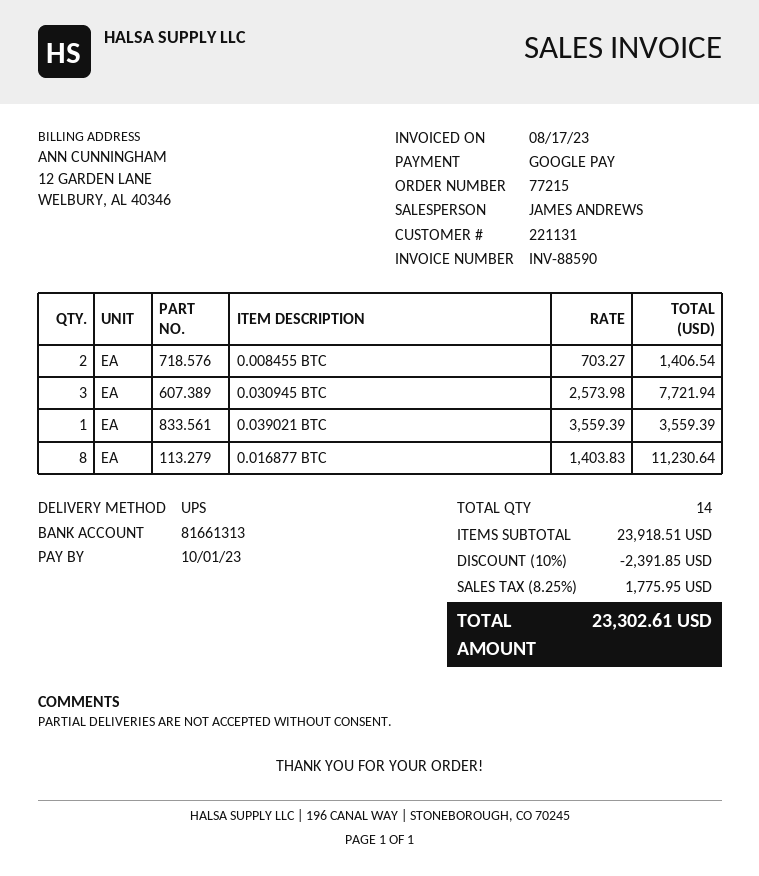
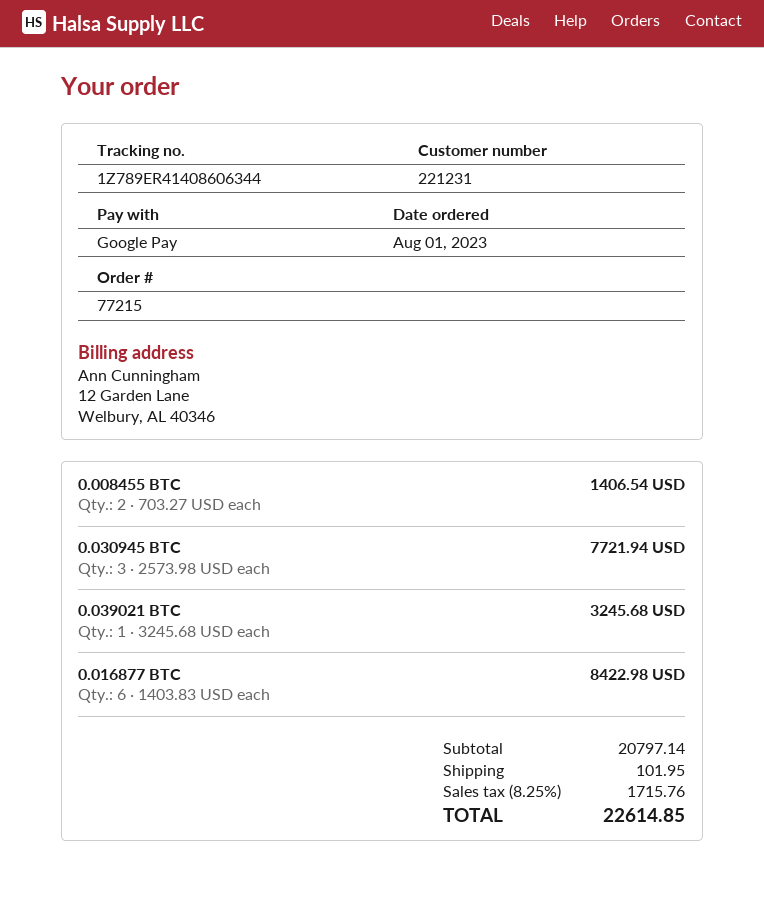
customer number: 221131 -> 221231
0.039021 BTC: 1 x 3559.39 = 3559.39 -> 1 x 3245.68 = 3245.68
0.016877 BTC: 8 x 1403.83 = 11230.64 -> 6 x 1403.83 = 8422.98
subtotal: 23918.51 -> 20797.14
discount: 10% = 2391.85 -> none
shipping: none -> 101.95
tax: 8.25% = 1775.95 -> 8.25% = 1715.76
total: 23302.61 -> 22614.85

